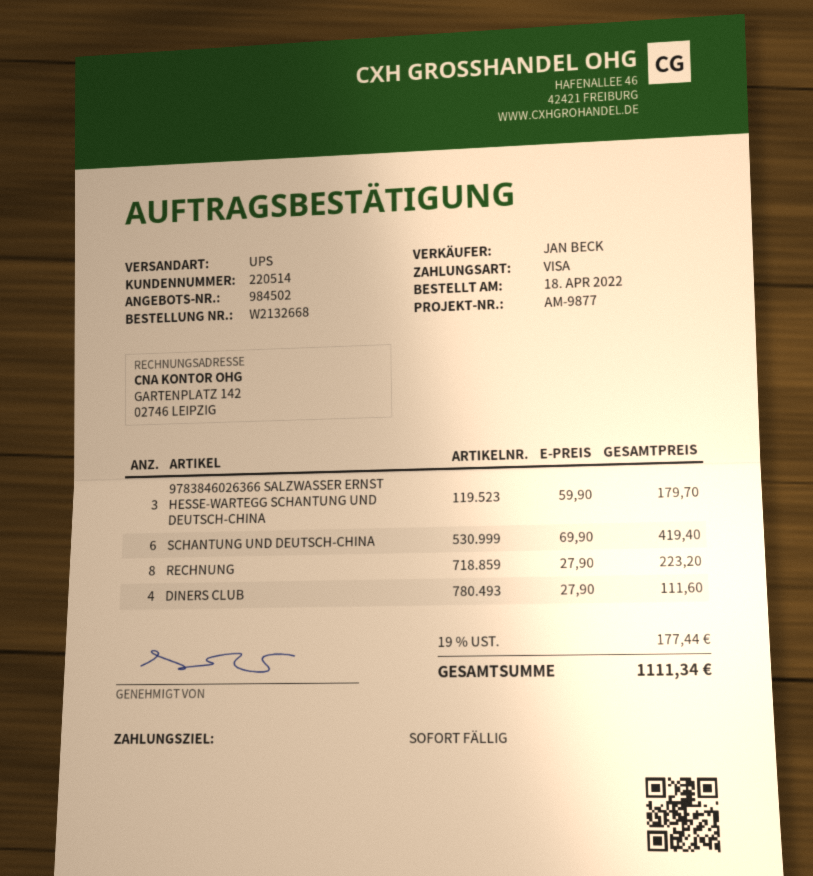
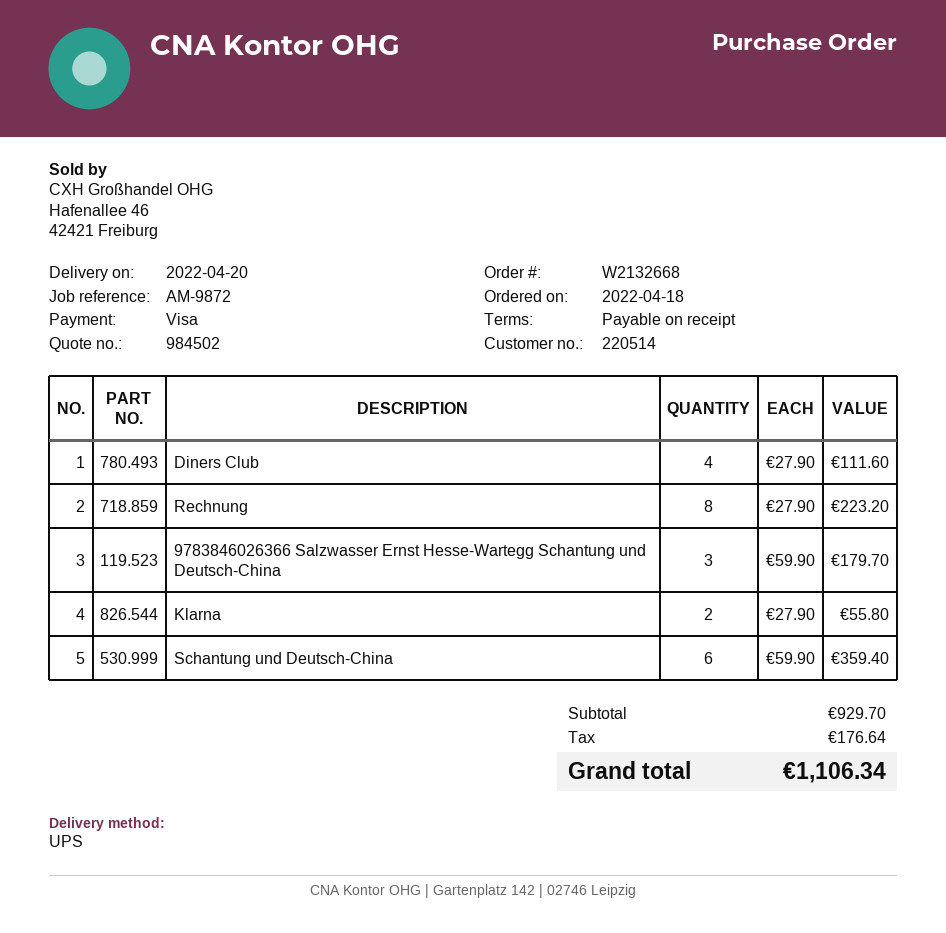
reference: AM-9877 -> AM-9872
SCHANTUNG UND DEUTSCH-CHINA: 6 x 69.90 = 419.40 -> 6 x 59.90 = 359.40
Klarna: none -> 2 x 27.90 = 55.80
tax: 177.44 -> 176.64
total: 1111.34 -> 1106.34

